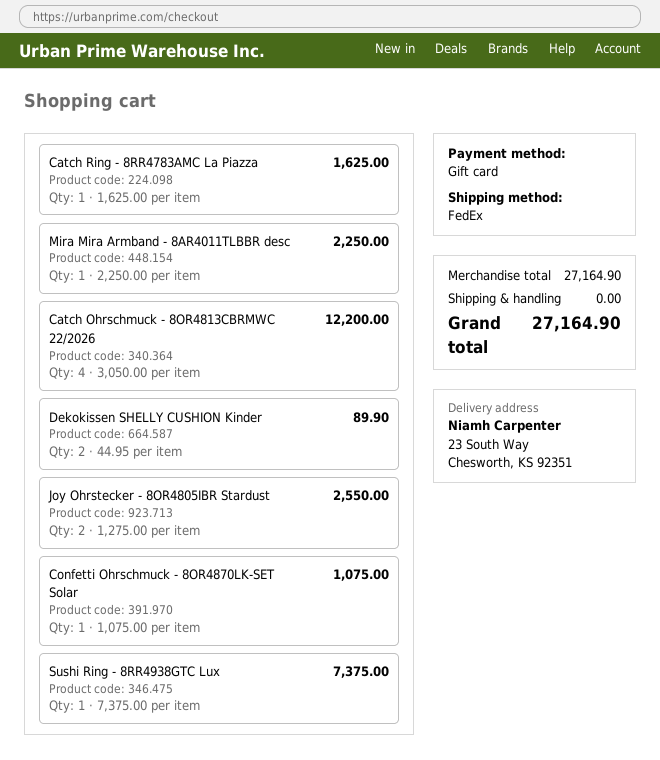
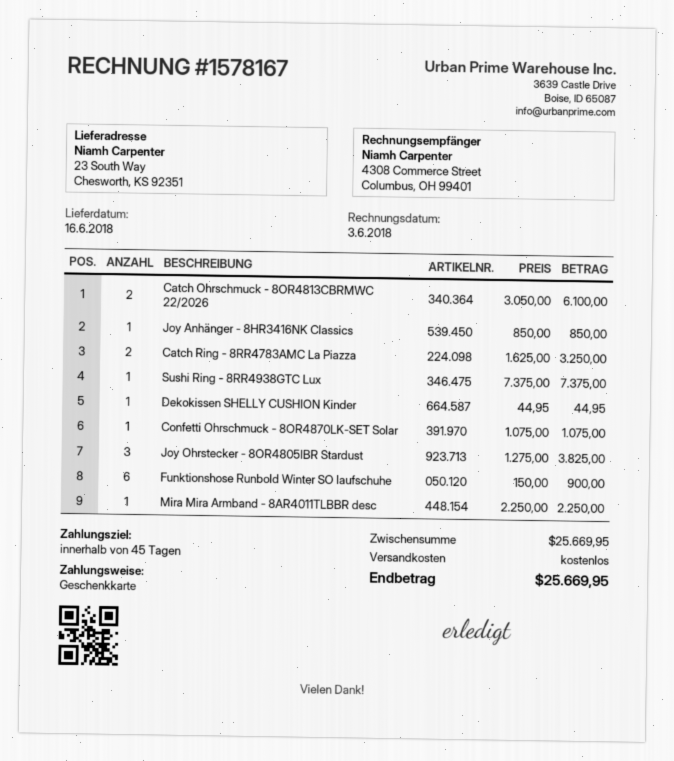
Catch Ring - 8RR4783AMC La Piazza: 1 x 1625.00 = 1625.00 -> 2 x 1625.00 = 3250.00
Catch Ohrschmuck - 8OR4813CBRMWC 22/2026: 4 x 3050.00 = 12200.00 -> 2 x 3050.00 = 6100.00
Dekokissen SHELLY CUSHION Kinder: 2 x 44.95 = 89.90 -> 1 x 44.95 = 44.95
Joy Ohrstecker - 8OR4805IBR Stardust: 2 x 1275.00 = 2550.00 -> 3 x 1275.00 = 3825.00
Joy Anhänger - 8HR3416NK Classics: none -> 1 x 850.00 = 850.00
Funktionshose Runbold Winter SO laufschuhe: none -> 6 x 150.00 = 900.00
subtotal: 27164.90 -> 25669.95
total: 27164.90 -> 25669.95

